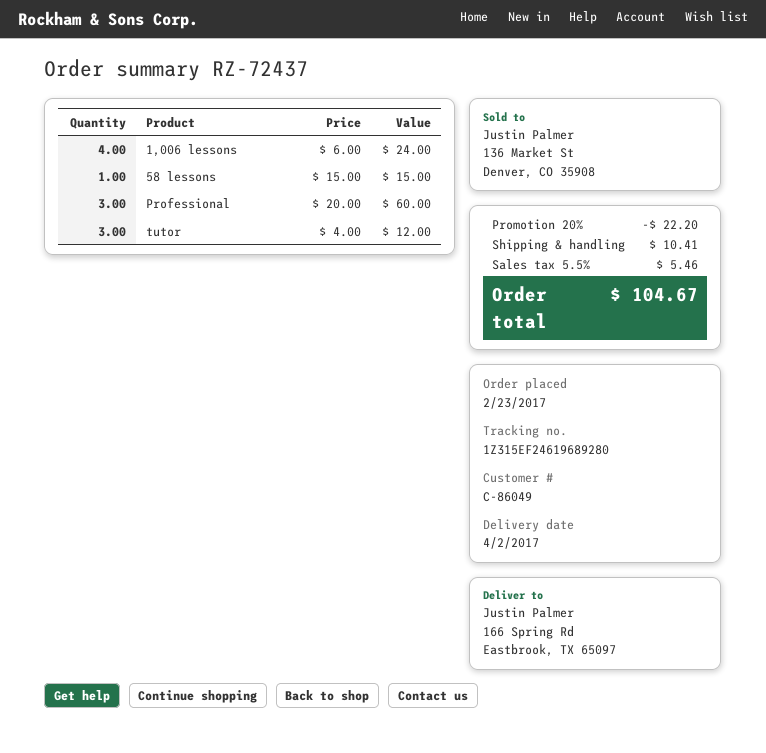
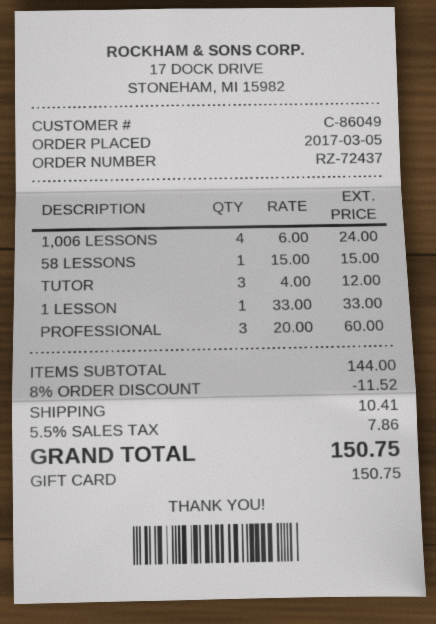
order date: 2017-02-23 -> 2017-03-05
1 LESSON: none -> 1 x 33.00 = 33.00
discount: 20% = 22.20 -> 8% = 11.52
tax: 5.5% = 5.46 -> 5.5% = 7.86
total: 104.67 -> 150.75

